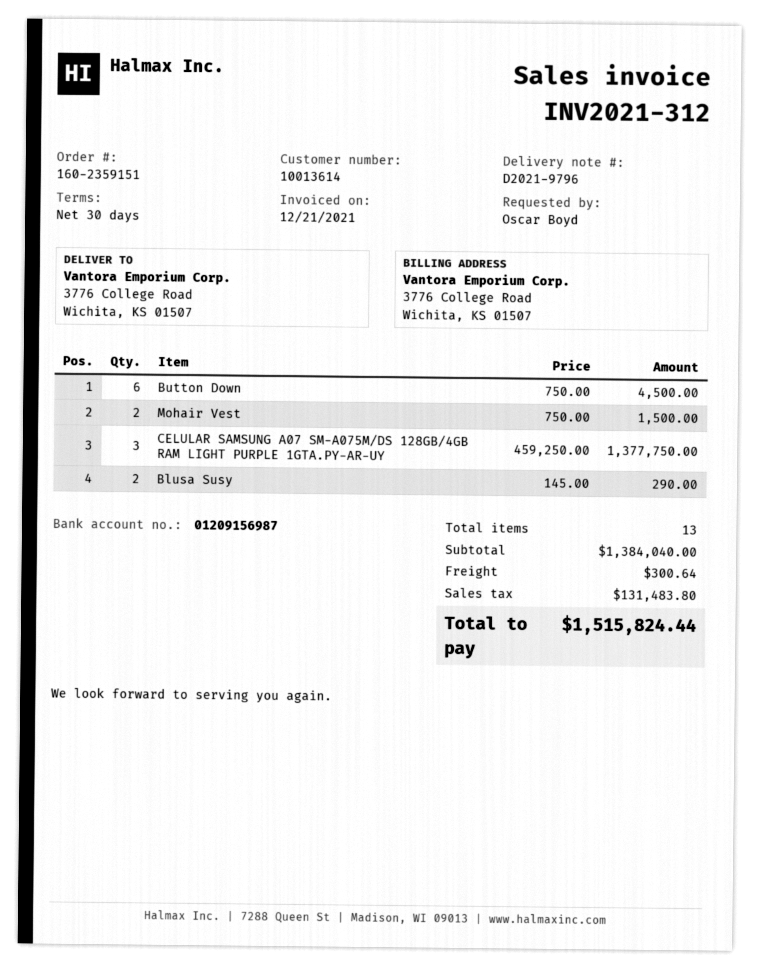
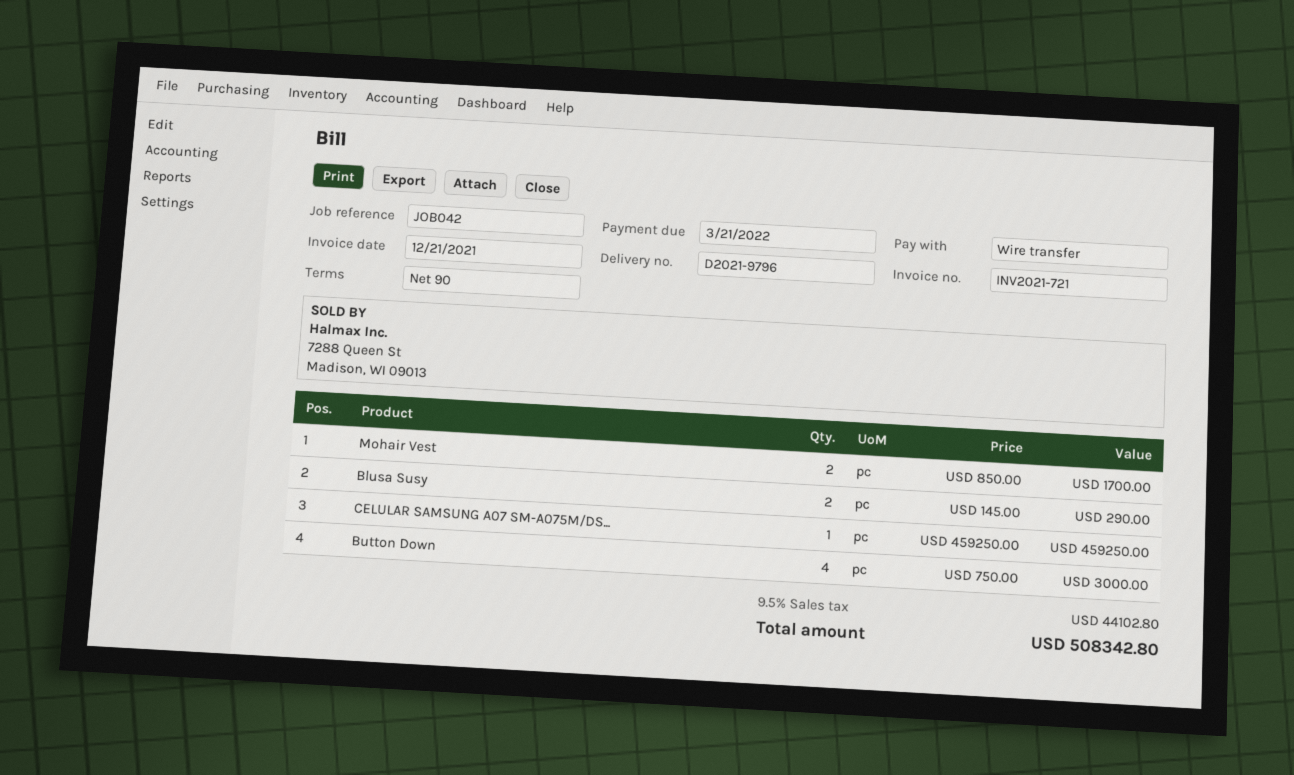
invoice number: INV2021-312 -> INV2021-721
payment terms: 30 days -> 90 days
Button Down: 6 x 750.00 = 4500.00 -> 4 x 750.00 = 3000.00
Mohair Vest: 2 x 750.00 = 1500.00 -> 2 x 850.00 = 1700.00
CELULAR SAMSUNG A07 SM-A075M/DS 128GB/4GB RAM LIGHT PURPLE 1GTA.PY-AR-UY: 3 x 459250.00 = 1377750.00 -> 1 x 459250.00 = 459250.00
shipping: 300.64 -> none
tax: 131483.80 -> 44102.80
total: 1515824.44 -> 508342.80

